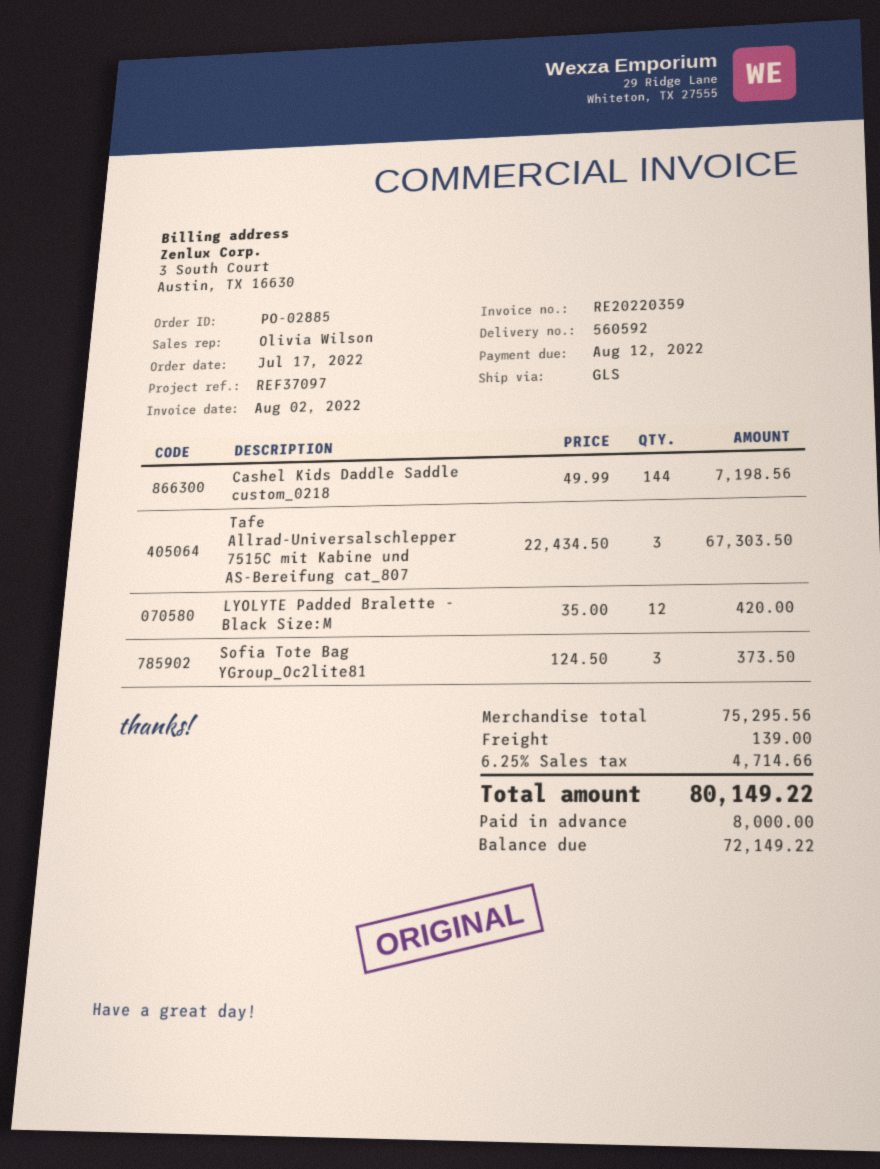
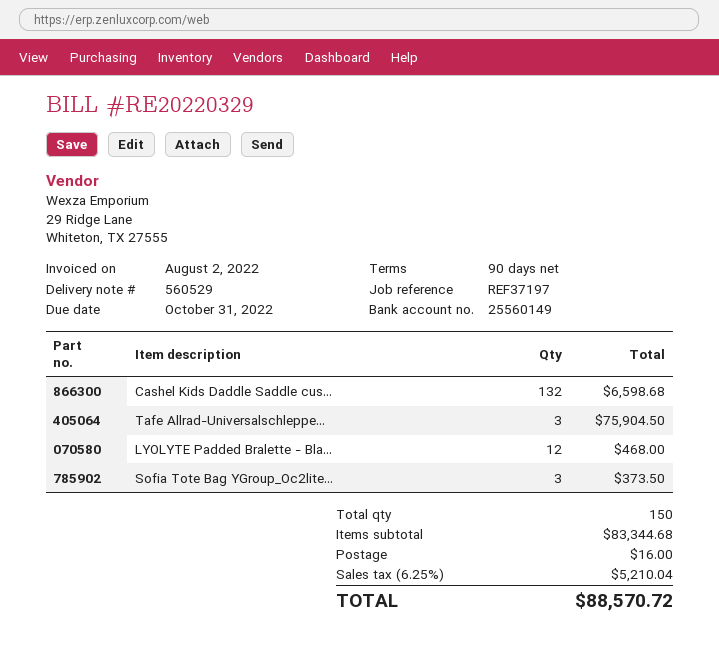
delivery note number: 560592 -> 560529
invoice number: RE20220359 -> RE20220329
due date: 2022-08-12 -> 2022-10-31
reference: REF37097 -> REF37197
Cashel Kids Daddle Saddle custom_0218: 144 for 7198.56 -> 132 for 6598.68
Tafe Allrad-Universalschlepper 7515C mit Kabine und AS-Bereifung cat_807: 3 for 67303.50 -> 3 for 75904.50
LYOLYTE Padded Bralette - Black Size:M: 12 for 420.00 -> 12 for 468.00
subtotal: 75295.56 -> 83344.68
shipping: 139.00 -> 16.00
tax: 6.25% = 4714.66 -> 6.25% = 5210.04
total: 80149.22 -> 88570.72

